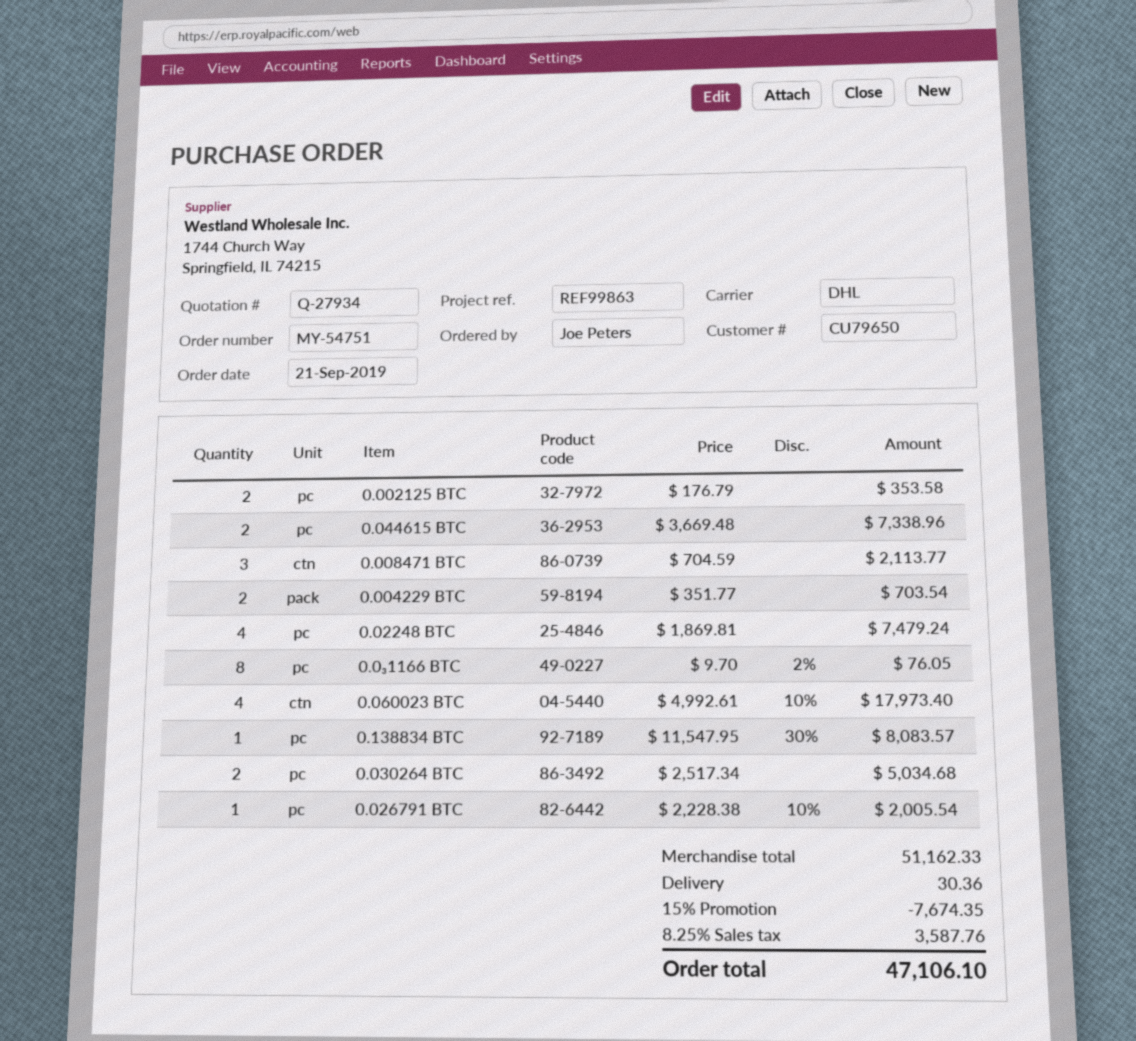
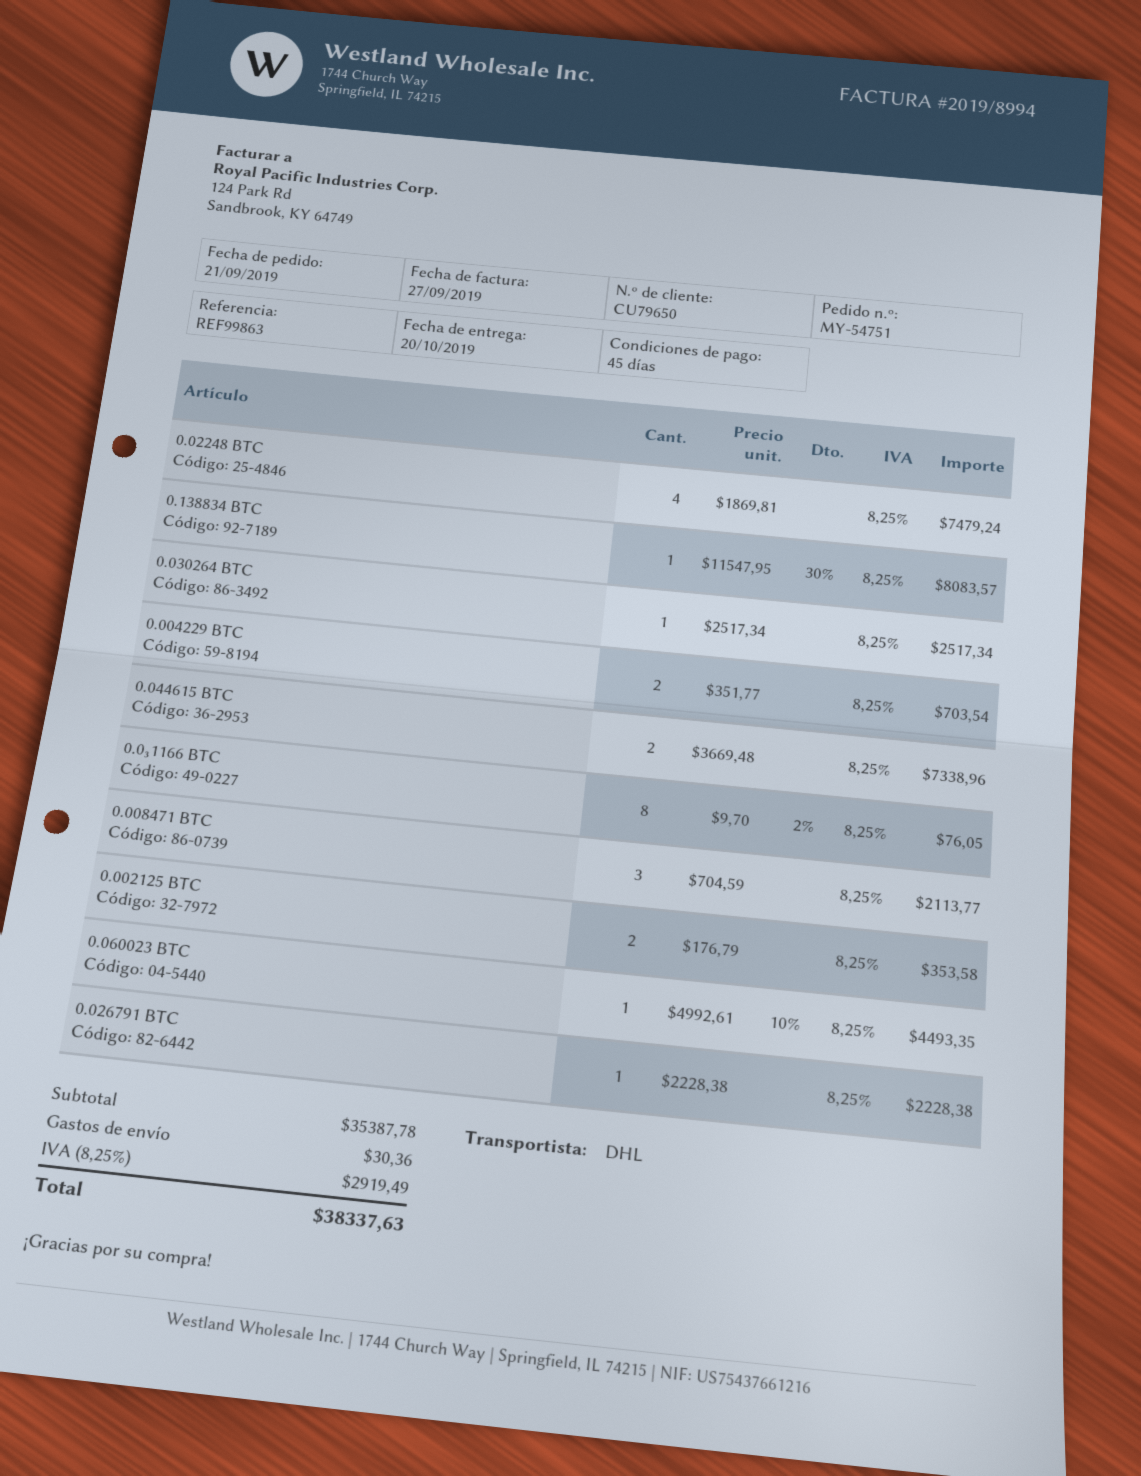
0.060023 BTC: 4 x 4992.61 - 10% = 17973.40 -> 1 x 4992.61 - 10% = 4493.35
0.030264 BTC: 2 x 2517.34 = 5034.68 -> 1 x 2517.34 = 2517.34
0.026791 BTC: 1 x 2228.38 - 10% = 2005.54 -> 1 x 2228.38 = 2228.38
subtotal: 51162.33 -> 35387.78
discount: 15% = 7674.35 -> none
tax: 8.25% = 3587.76 -> 8.25% = 2919.49
total: 47106.10 -> 38337.63

